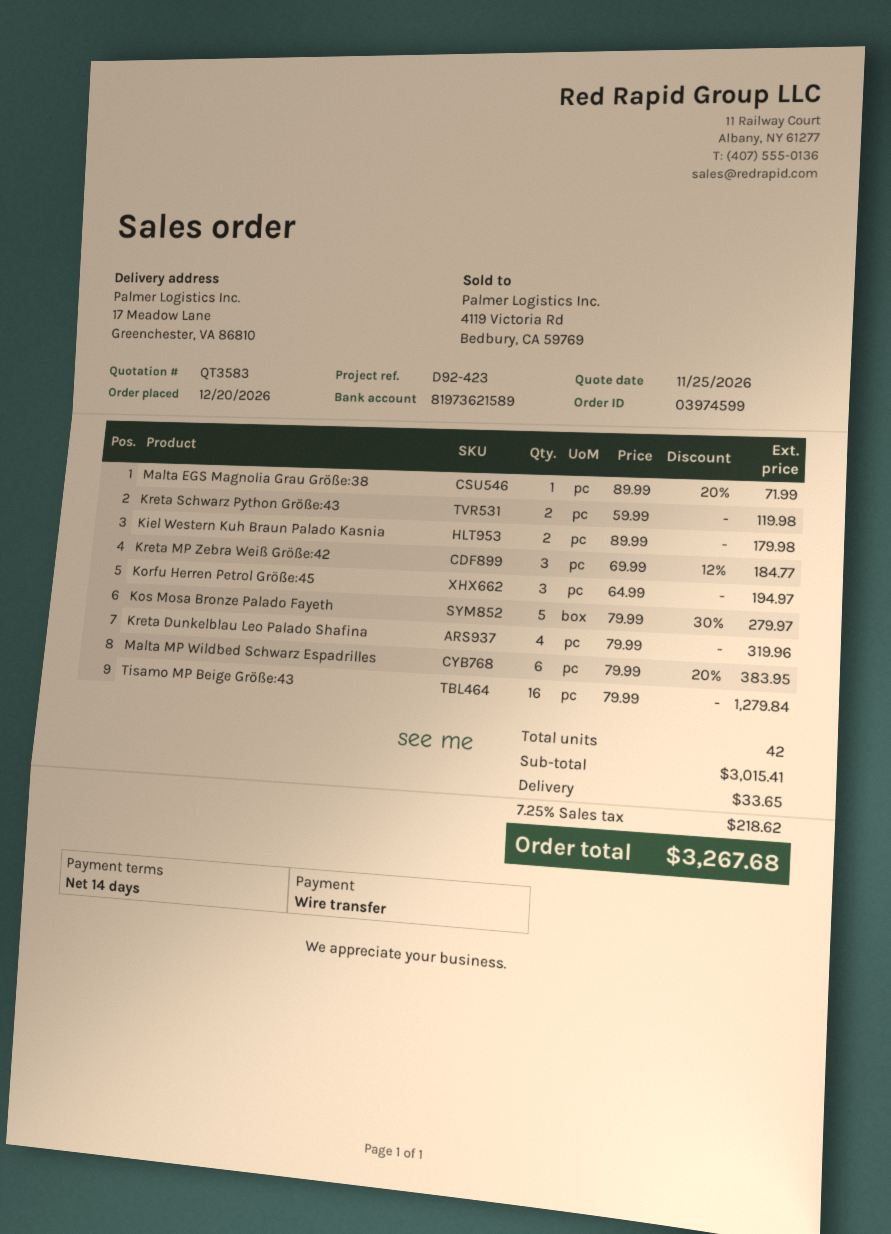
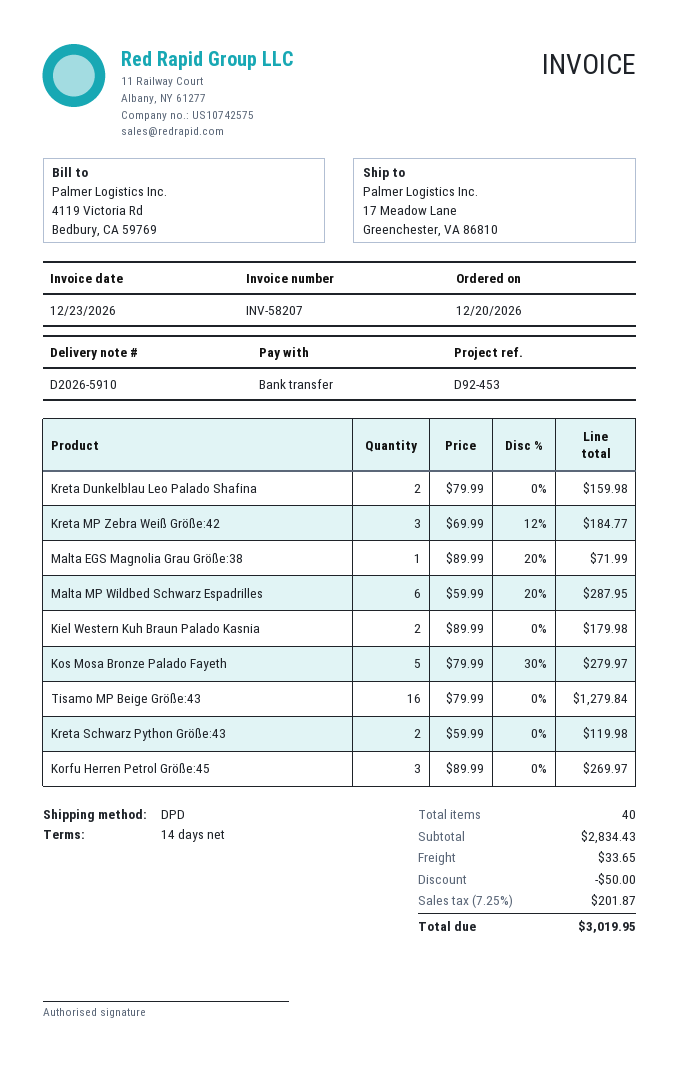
reference: D92-423 -> D92-453
Korfu Herren Petrol Größe:45: 3 x 64.99 = 194.97 -> 3 x 89.99 = 269.97
Kreta Dunkelblau Leo Palado Shafina: 4 x 79.99 = 319.96 -> 2 x 79.99 = 159.98
Malta MP Wildbed Schwarz Espadrilles: 6 x 79.99 - 20% = 383.95 -> 6 x 59.99 - 20% = 287.95
total quantity: 42 -> 40
subtotal: 3015.41 -> 2834.43
discount: none -> 50.00
tax: 7.25% = 218.62 -> 7.25% = 201.87
total: 3267.68 -> 3019.95

